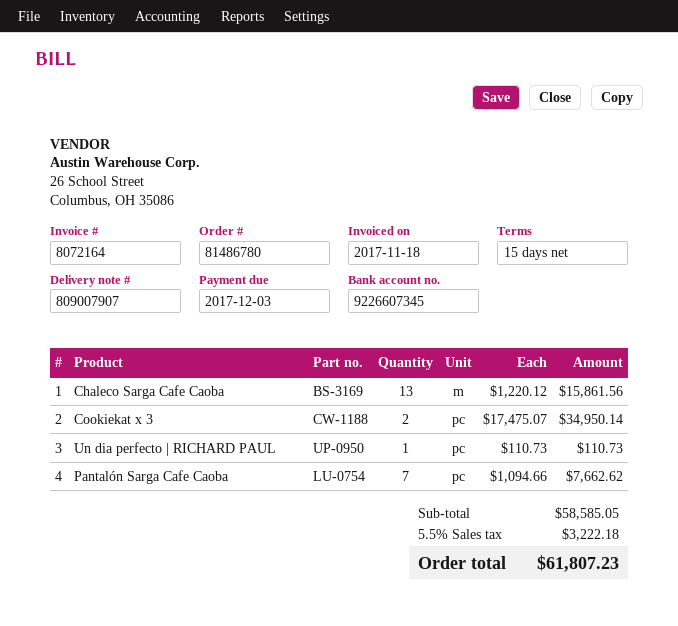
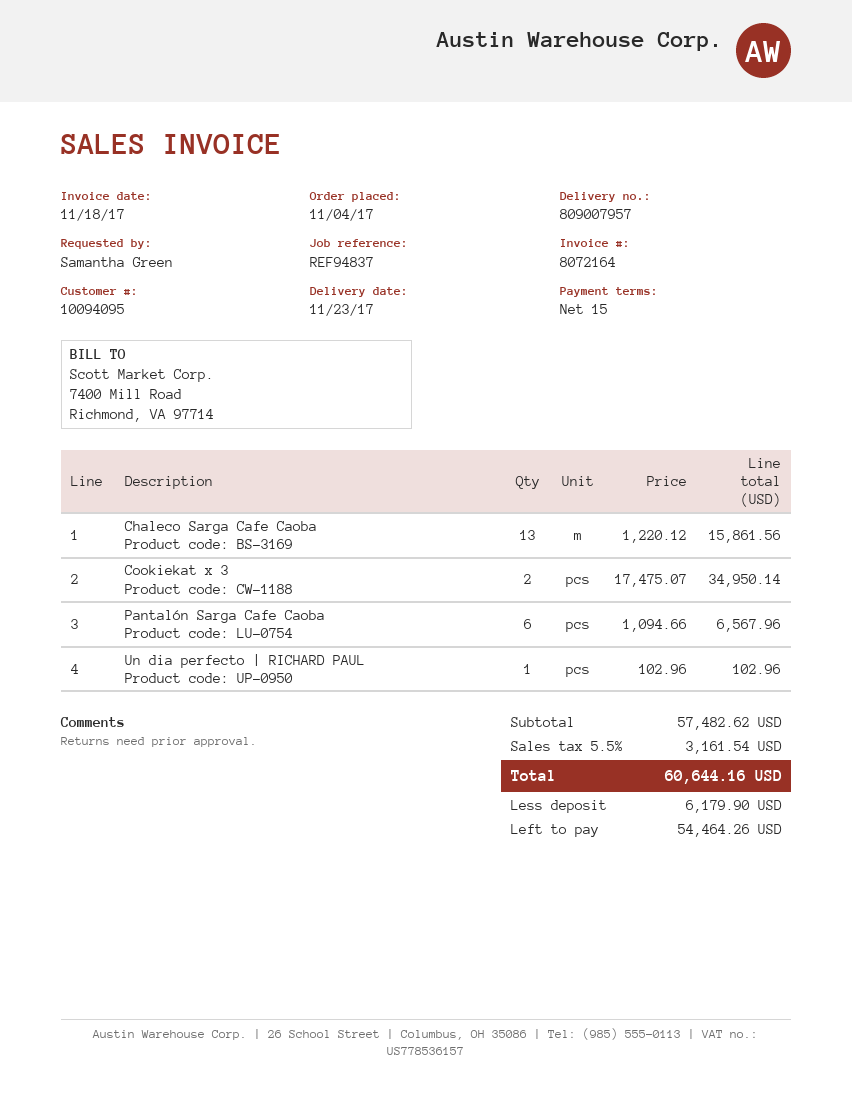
delivery note number: 809007907 -> 809007957
Un dia perfecto | RICHARD PAUL: 1 x 110.73 = 110.73 -> 1 x 102.96 = 102.96
Pantalón Sarga Cafe Caoba: 7 x 1094.66 = 7662.62 -> 6 x 1094.66 = 6567.96
subtotal: 58585.05 -> 57482.62
tax: 5.5% = 3222.18 -> 5.5% = 3161.54
total: 61807.23 -> 60644.16

